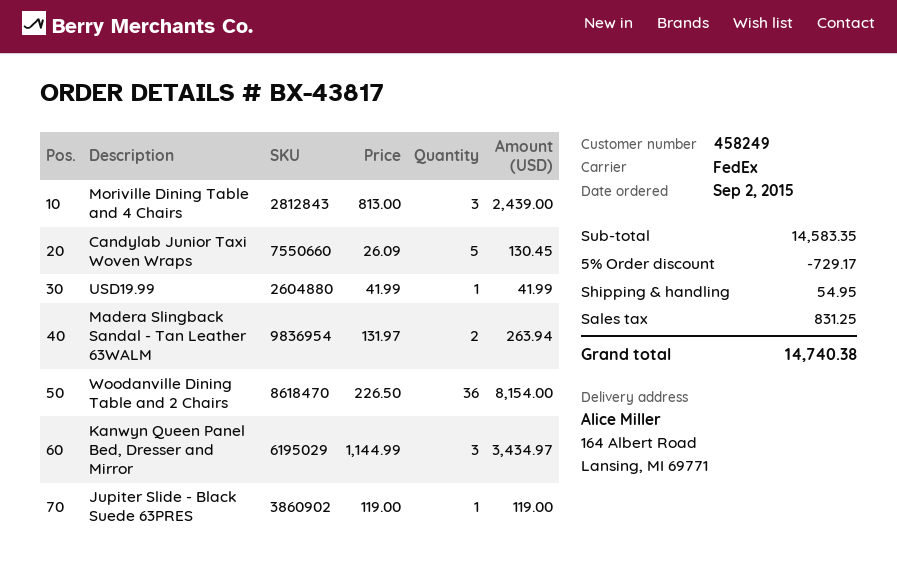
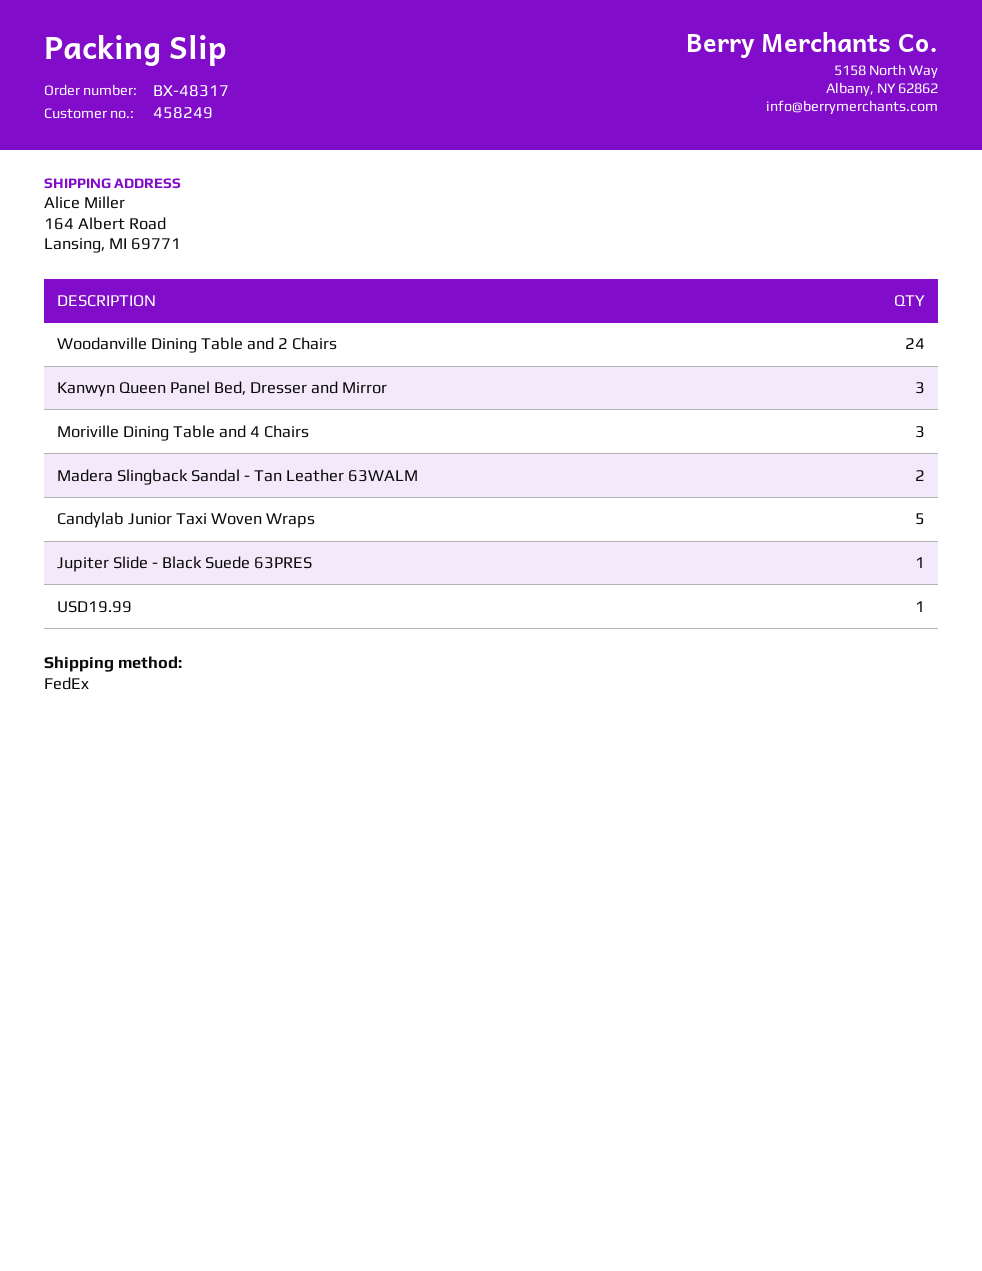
order number: BX-43817 -> BX-48317
Woodanville Dining Table and 2 Chairs: 36 -> 24

